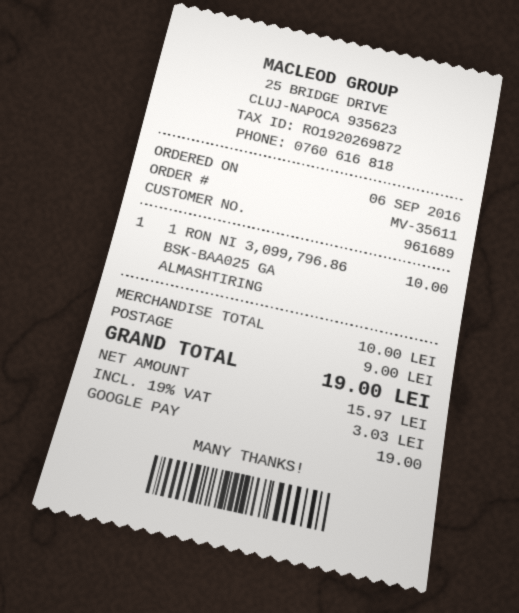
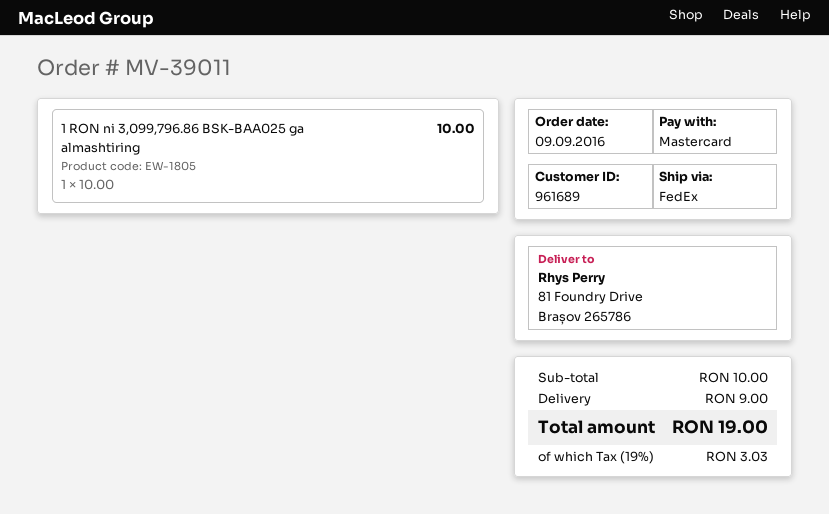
order number: MV-35611 -> MV-39011
order date: 2016-09-06 -> 2016-09-09
payment method: Google Pay -> Mastercard

